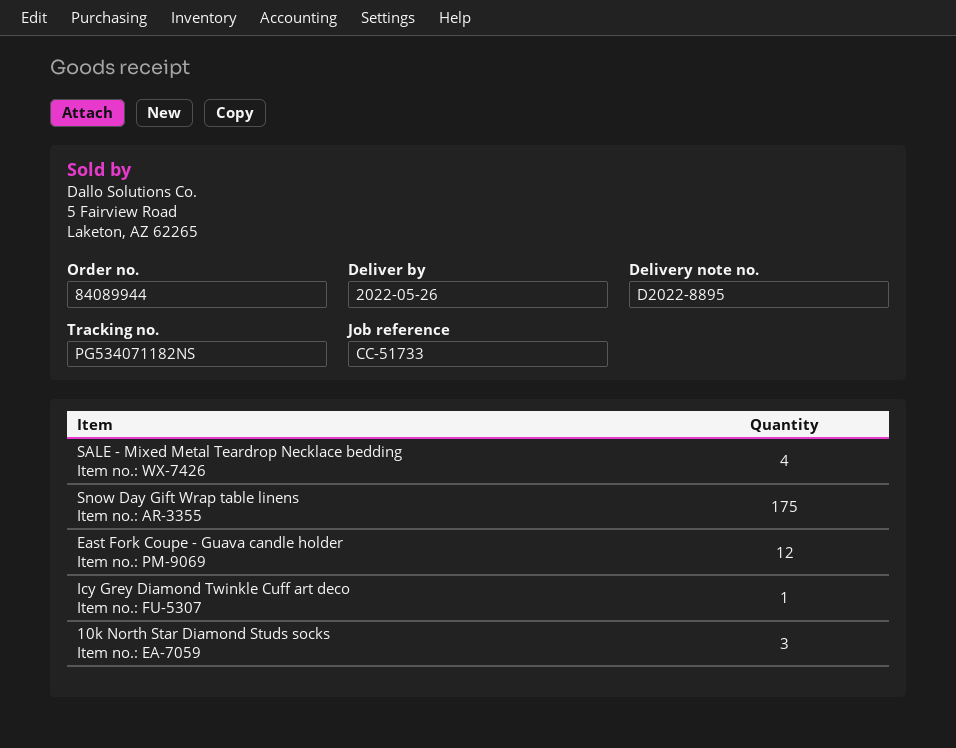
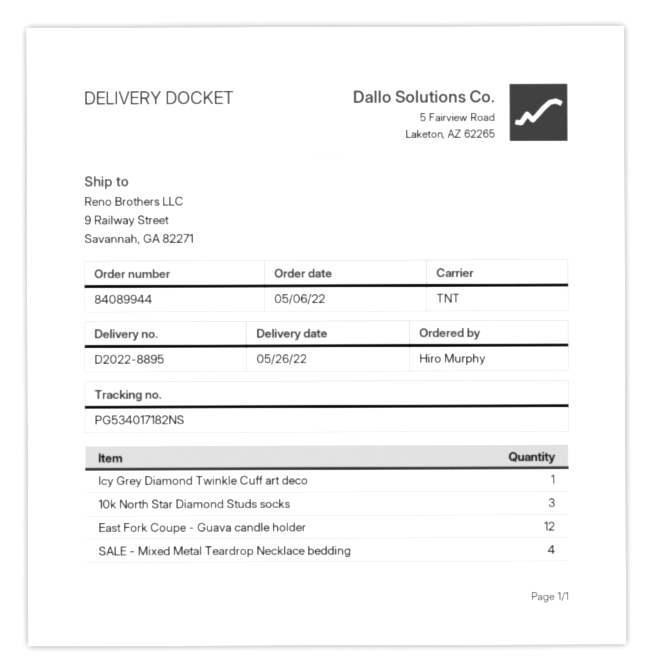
tracking number: PG534071182NS -> PG534017182NS
Snow Day Gift Wrap table linens: 175 -> none

